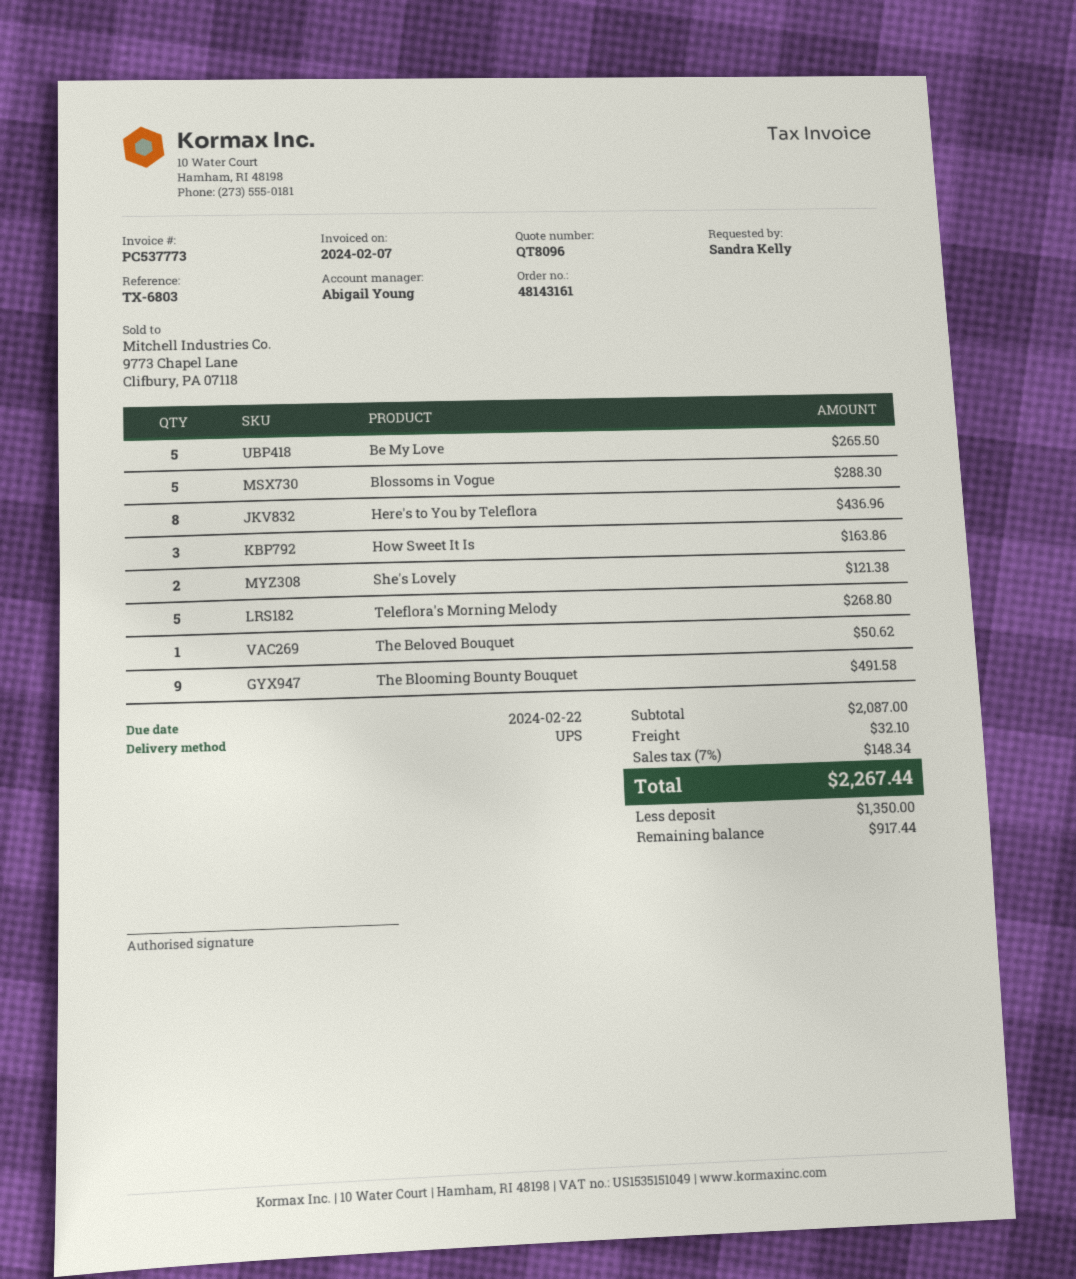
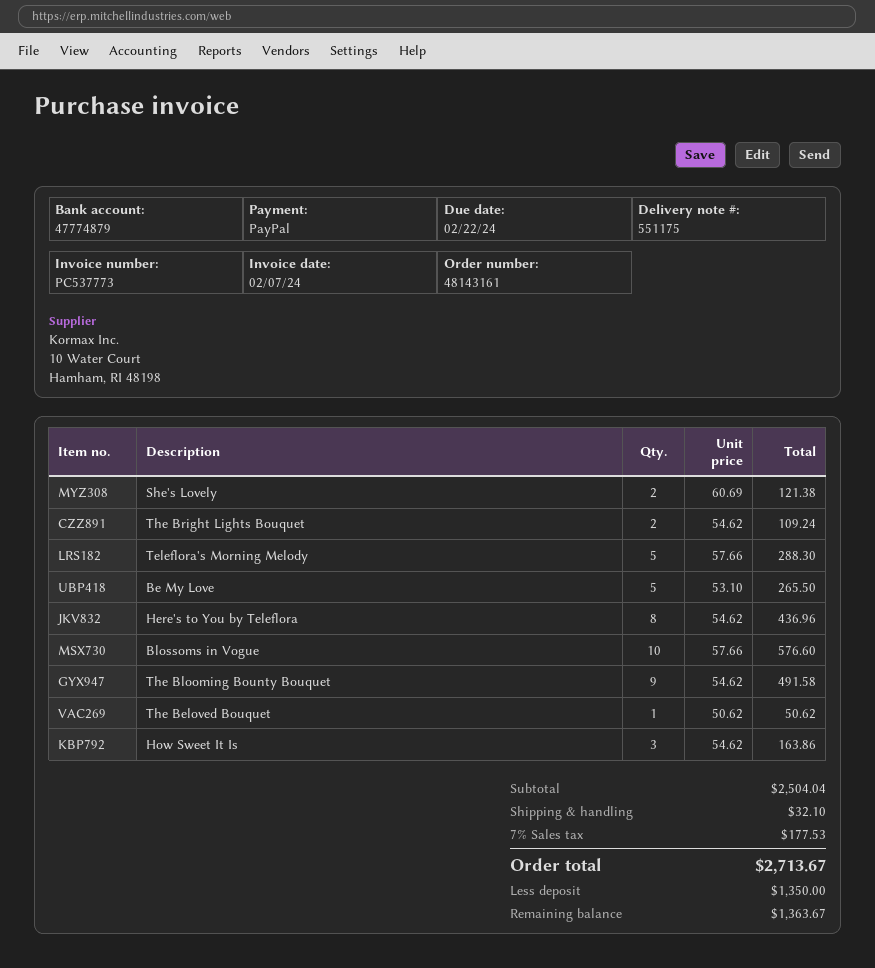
Blossoms in Vogue: 5 for 288.30 -> 10 for 576.60
Teleflora's Morning Melody: 5 for 268.80 -> 5 for 288.30
The Bright Lights Bouquet: none -> 2 for 109.24
subtotal: 2087.00 -> 2504.04
tax: 7% = 148.34 -> 7% = 177.53
total: 2267.44 -> 2713.67
balance: 917.44 -> 1363.67

